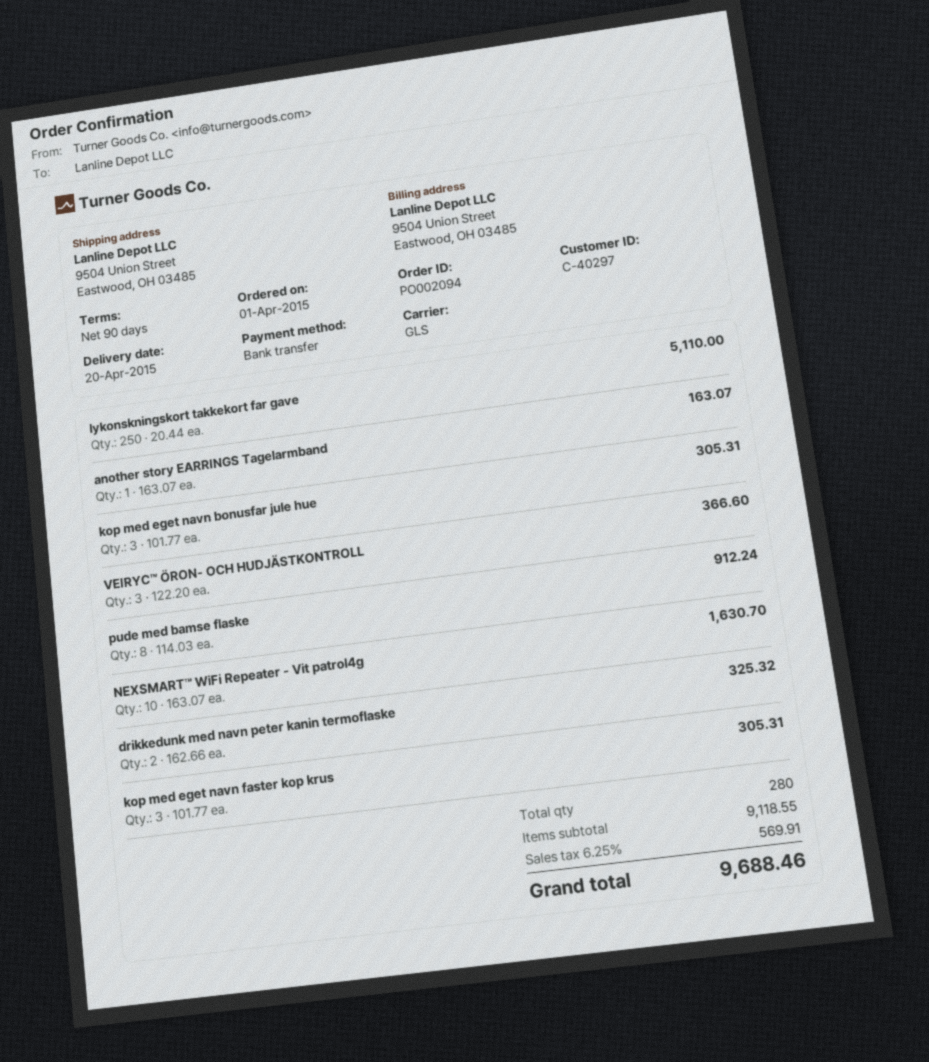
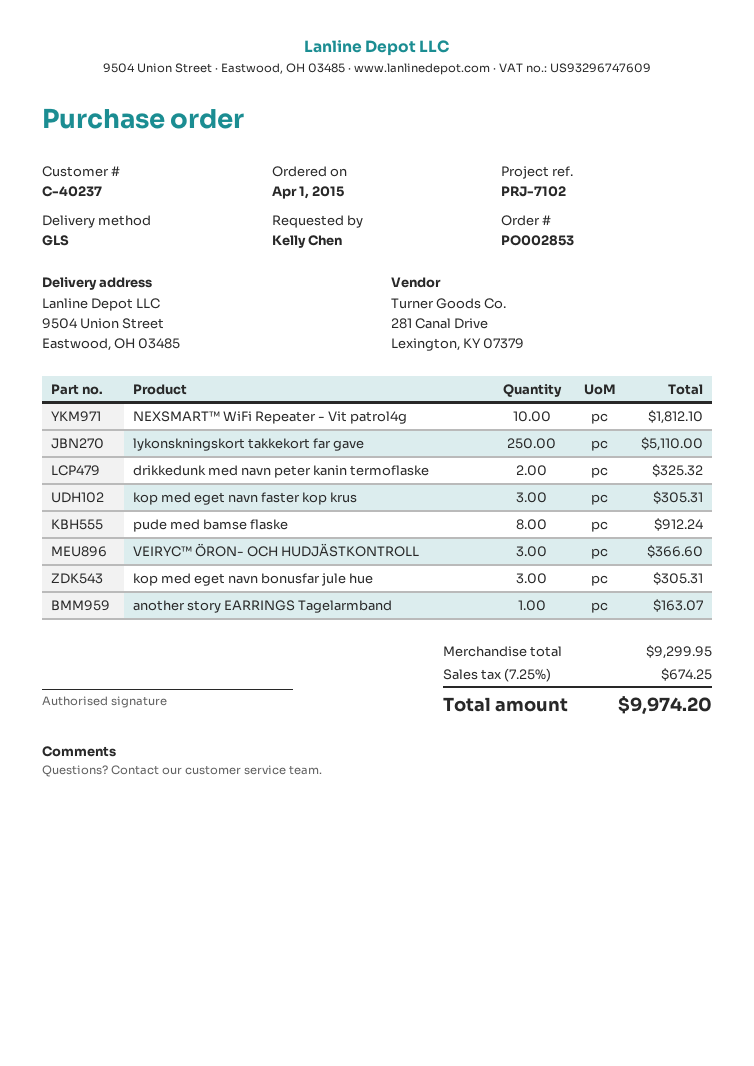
order number: PO002094 -> PO002853
customer number: C-40297 -> C-40237
NEXSMART™ WiFi Repeater - Vit patrol4g: 10 for 1630.70 -> 10 for 1812.10
subtotal: 9118.55 -> 9299.95
tax: 6.25% = 569.91 -> 7.25% = 674.25
total: 9688.46 -> 9974.20

